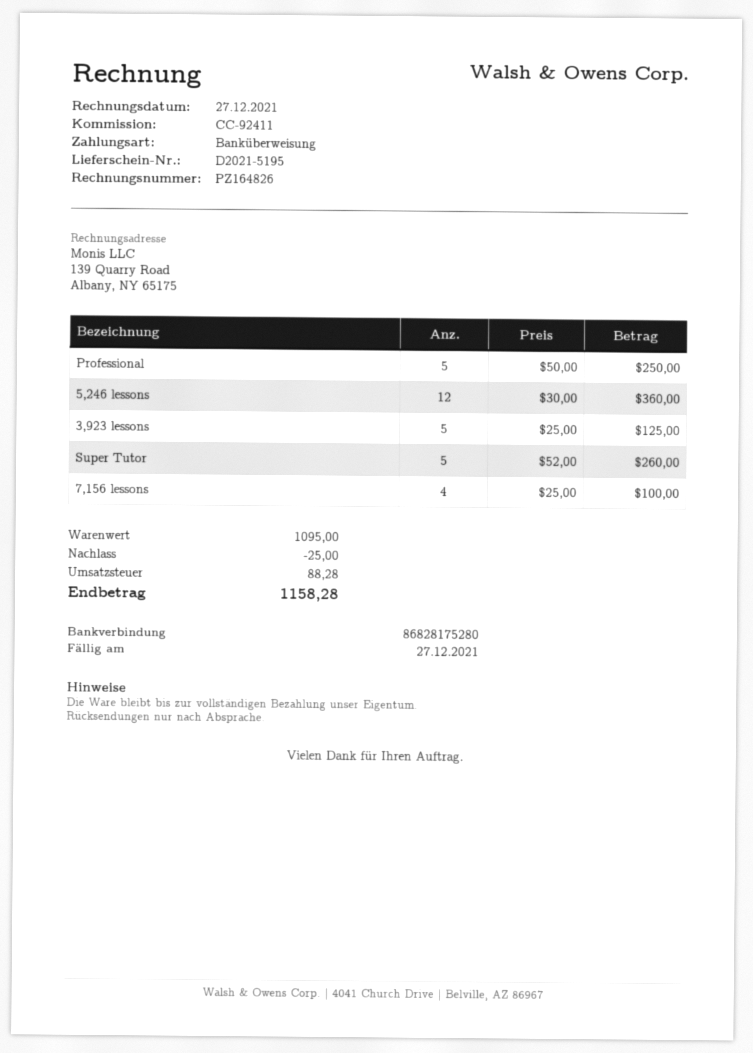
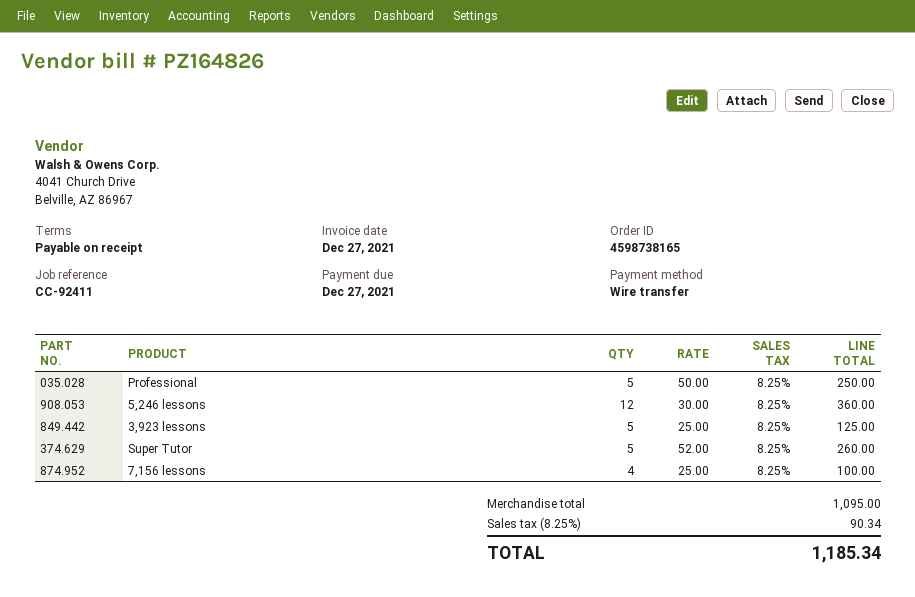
discount: 25.00 -> none
tax: 88.28 -> 90.34
total: 1158.28 -> 1185.34

